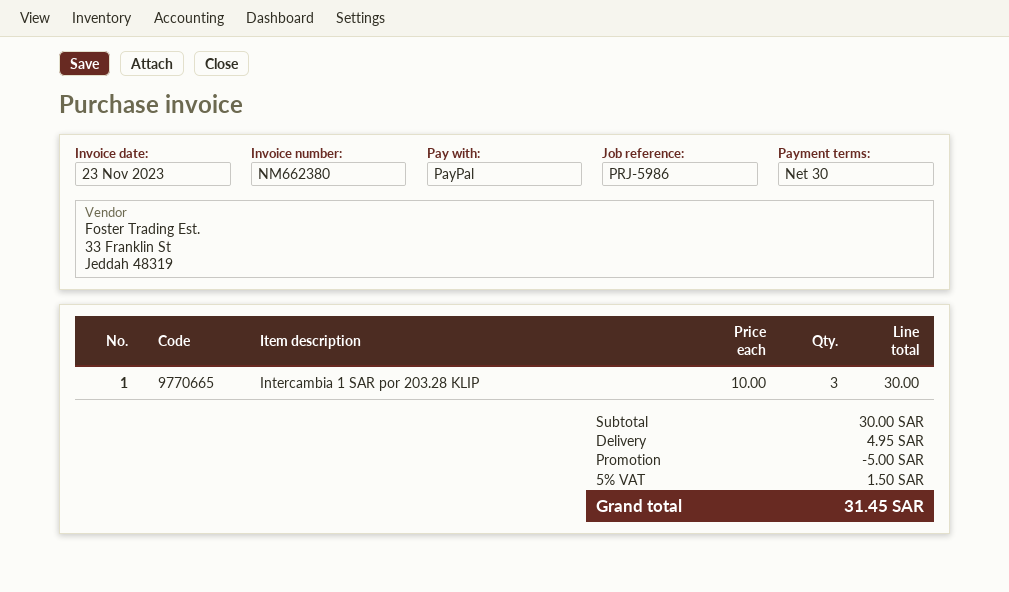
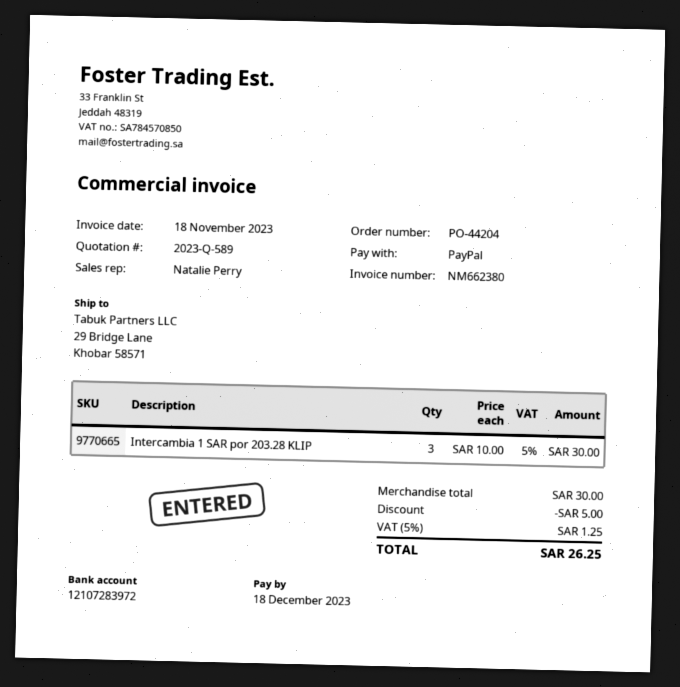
invoice date: 2023-11-23 -> 2023-11-18
shipping: 4.95 -> none
tax: 5% = 1.50 -> 5% = 1.25
total: 31.45 -> 26.25

